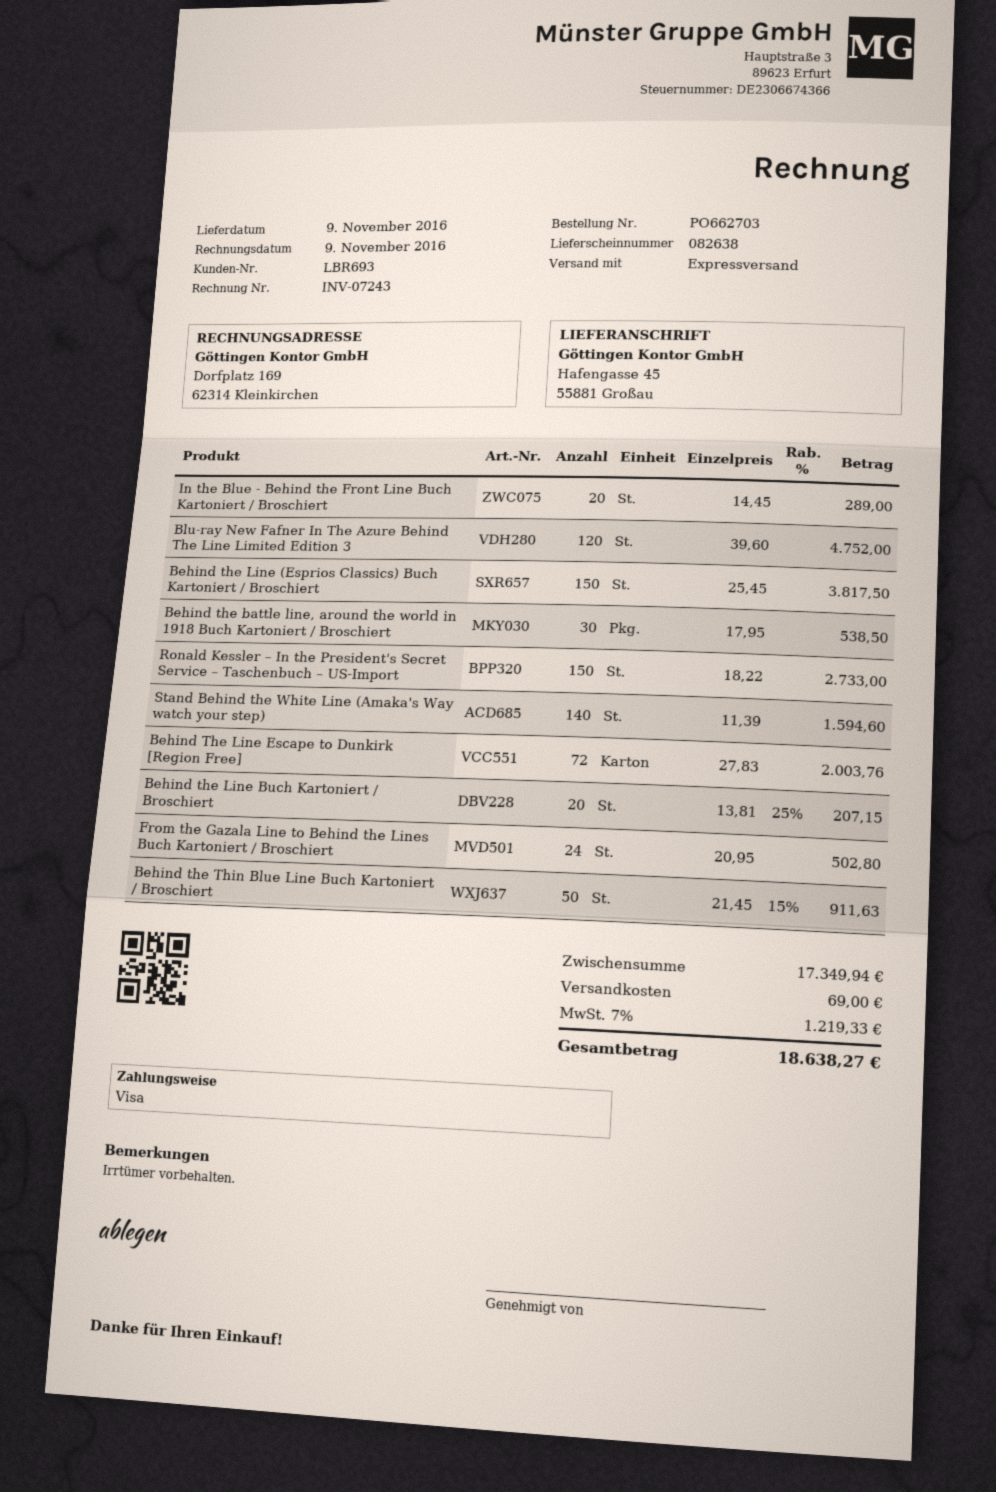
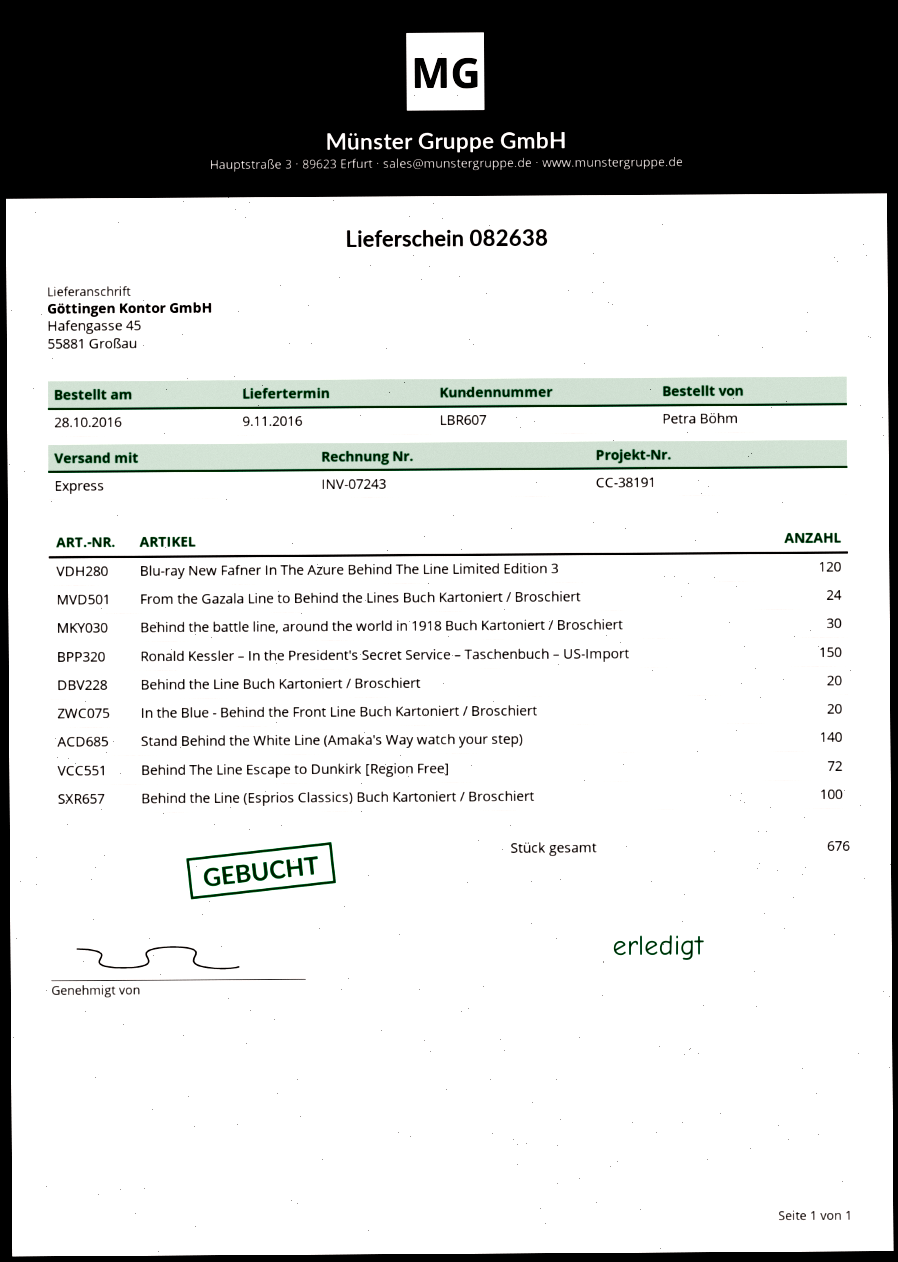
customer number: LBR693 -> LBR607
Behind the Line (Esprios Classics) Buch Kartoniert / Broschiert: 150 -> 100
Behind the Thin Blue Line Buch Kartoniert / Broschiert: 50 -> none

